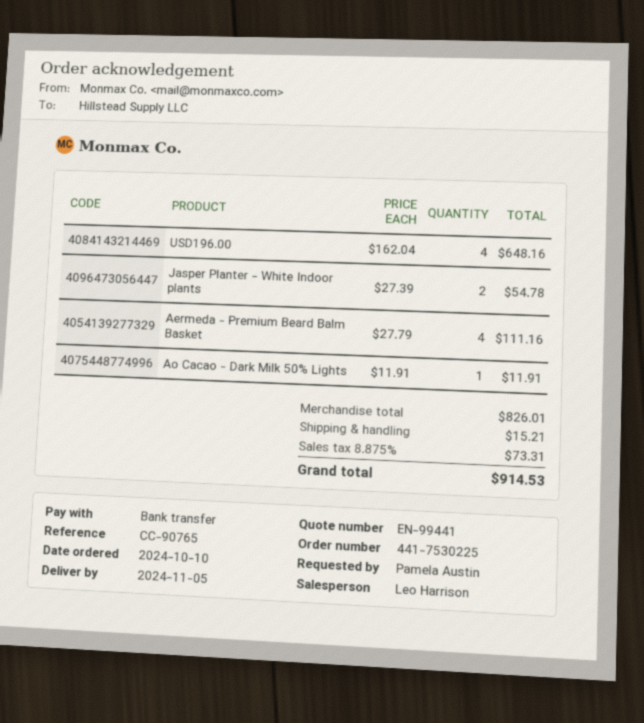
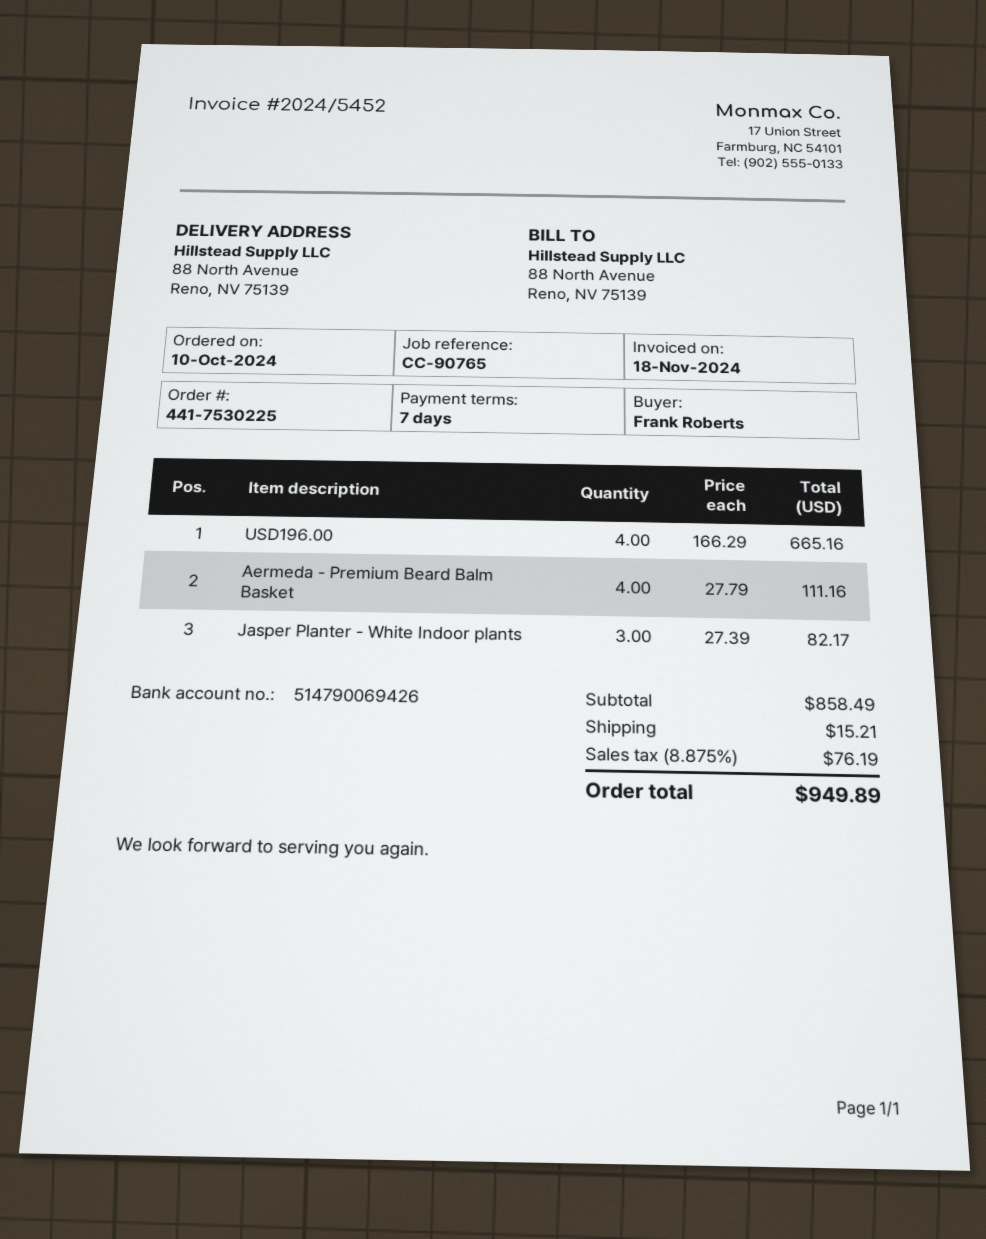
ordered by: Pamela Austin -> Frank Roberts
USD196.00: 4 x 162.04 = 648.16 -> 4 x 166.29 = 665.16
Jasper Planter - White Indoor plants: 2 x 27.39 = 54.78 -> 3 x 27.39 = 82.17
Ao Cacao - Dark Milk 50% Lights: 1 x 11.91 = 11.91 -> none
subtotal: 826.01 -> 858.49
tax: 8.875% = 73.31 -> 8.875% = 76.19
total: 914.53 -> 949.89

